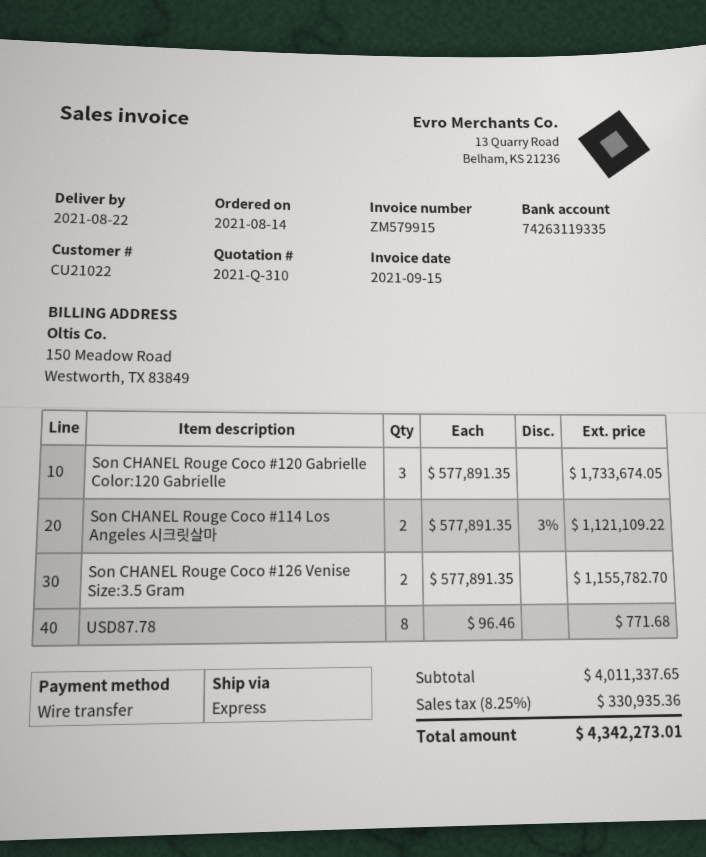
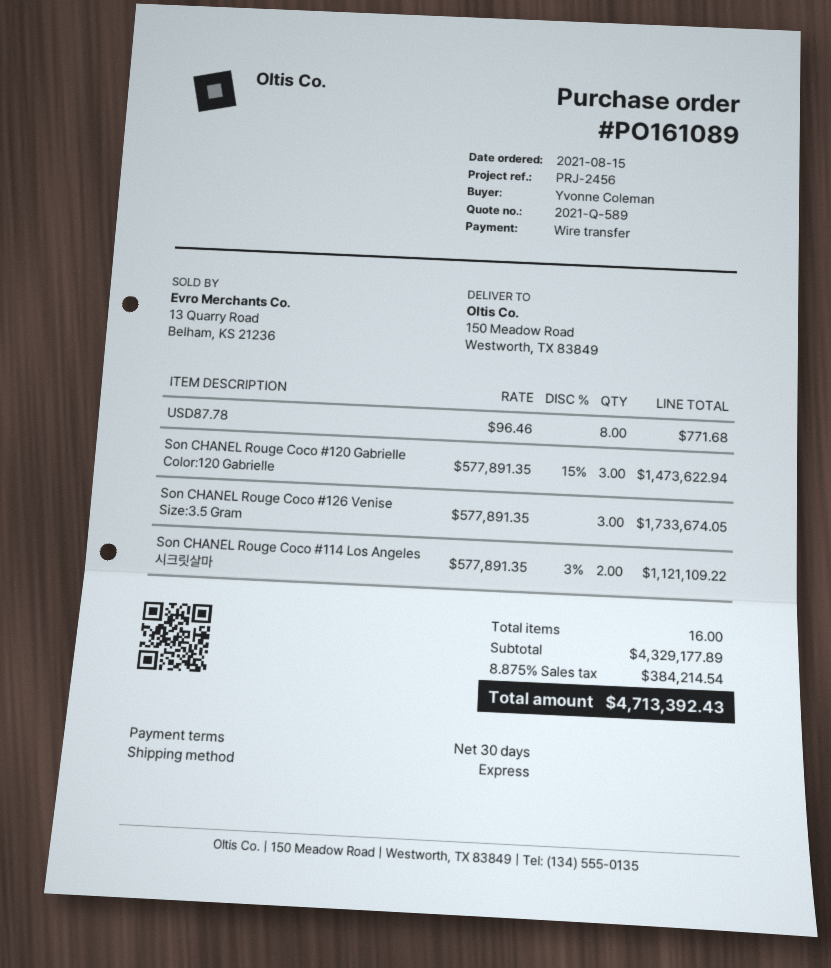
quote number: 2021-Q-310 -> 2021-Q-589
order date: 2021-08-14 -> 2021-08-15
Son CHANEL Rouge Coco #120 Gabrielle Color:120 Gabrielle: 3 x 577891.35 = 1733674.05 -> 3 x 577891.35 - 15% = 1473622.94
Son CHANEL Rouge Coco #126 Venise Size:3.5 Gram: 2 x 577891.35 = 1155782.70 -> 3 x 577891.35 = 1733674.05
subtotal: 4011337.65 -> 4329177.89
tax: 8.25% = 330935.36 -> 8.875% = 384214.54
total: 4342273.01 -> 4713392.43

